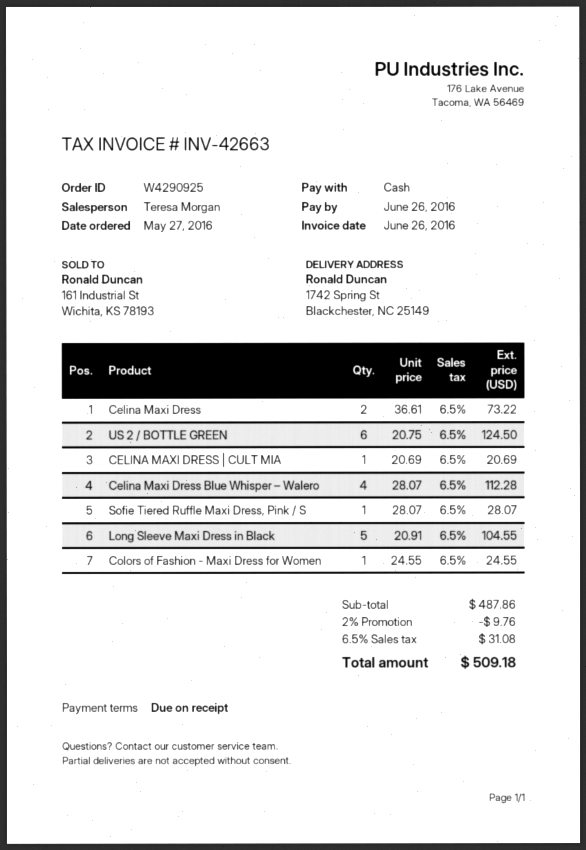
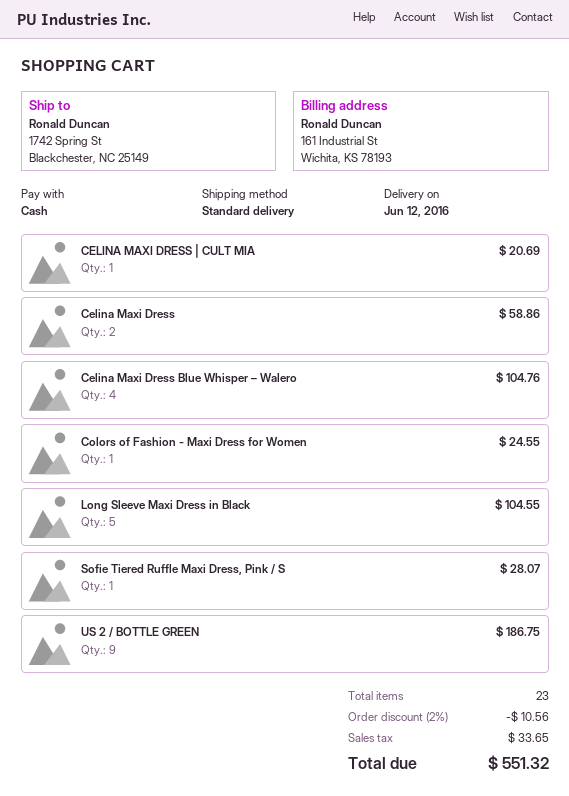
Celina Maxi Dress: 2 for 73.22 -> 2 for 58.86
US 2 / BOTTLE GREEN: 6 for 124.50 -> 9 for 186.75
Celina Maxi Dress Blue Whisper – Walero: 4 for 112.28 -> 4 for 104.76
discount: 2% = 9.76 -> 2% = 10.56
tax: 31.08 -> 33.65
total: 509.18 -> 551.32

